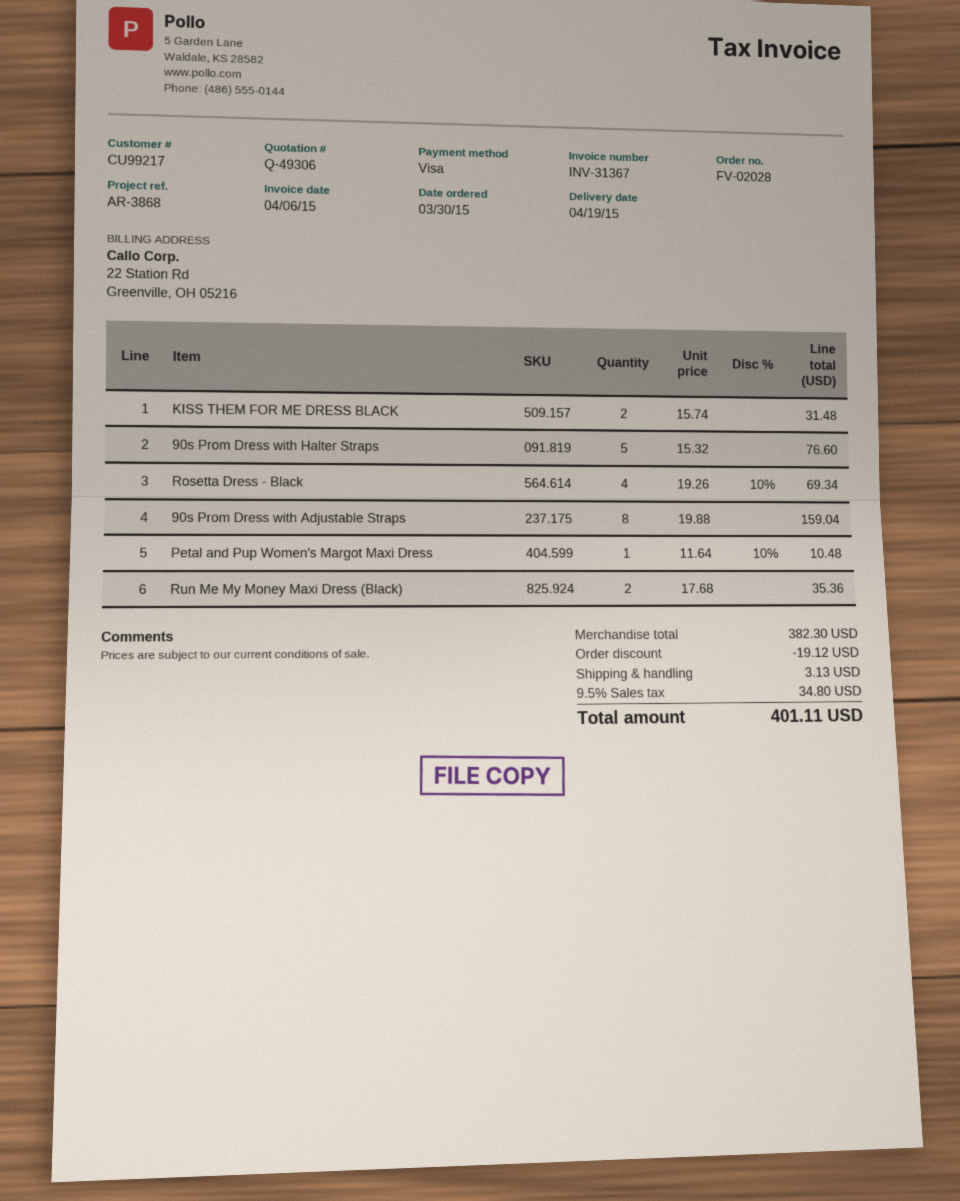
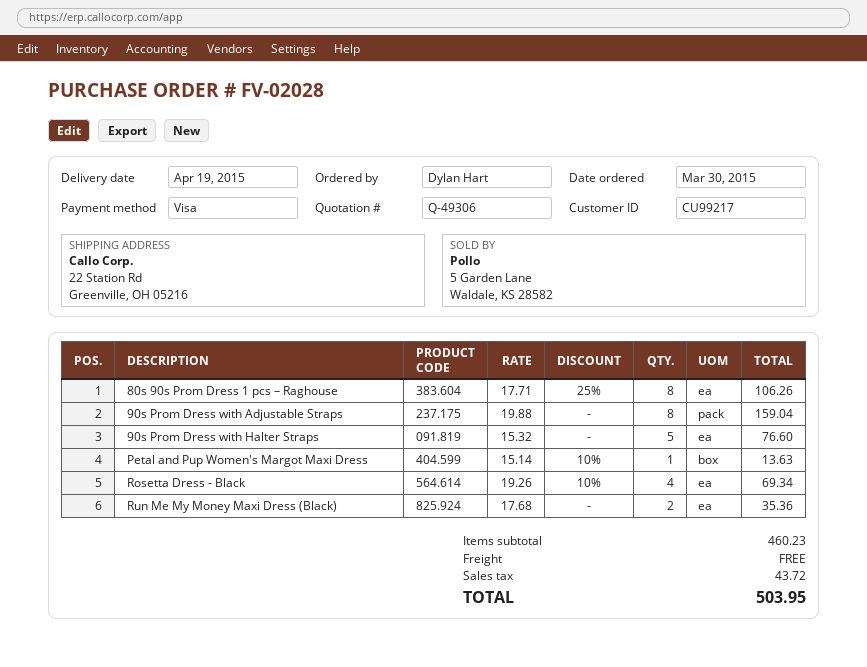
KISS THEM FOR ME DRESS BLACK: 2 x 15.74 = 31.48 -> none
Petal and Pup Women's Margot Maxi Dress: 1 x 11.64 - 10% = 10.48 -> 1 x 15.14 - 10% = 13.63
80s 90s Prom Dress 1 pcs – Raghouse: none -> 8 x 17.71 - 25% = 106.26
subtotal: 382.30 -> 460.23
discount: 19.12 -> none
shipping: 3.13 -> 0.00
tax: 34.80 -> 43.72
total: 401.11 -> 503.95

